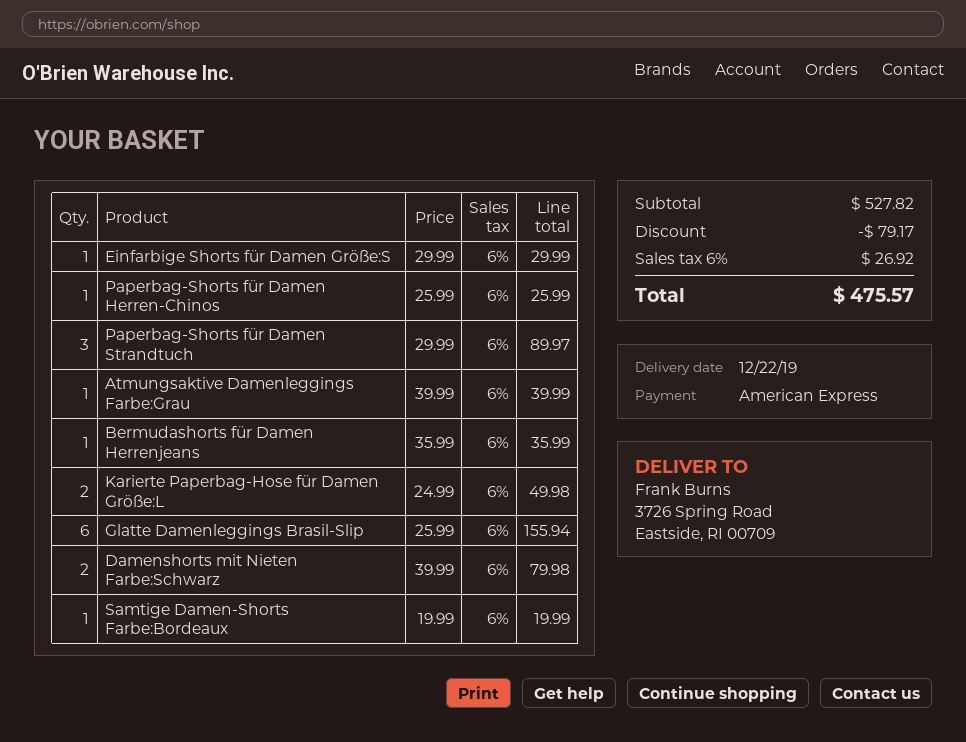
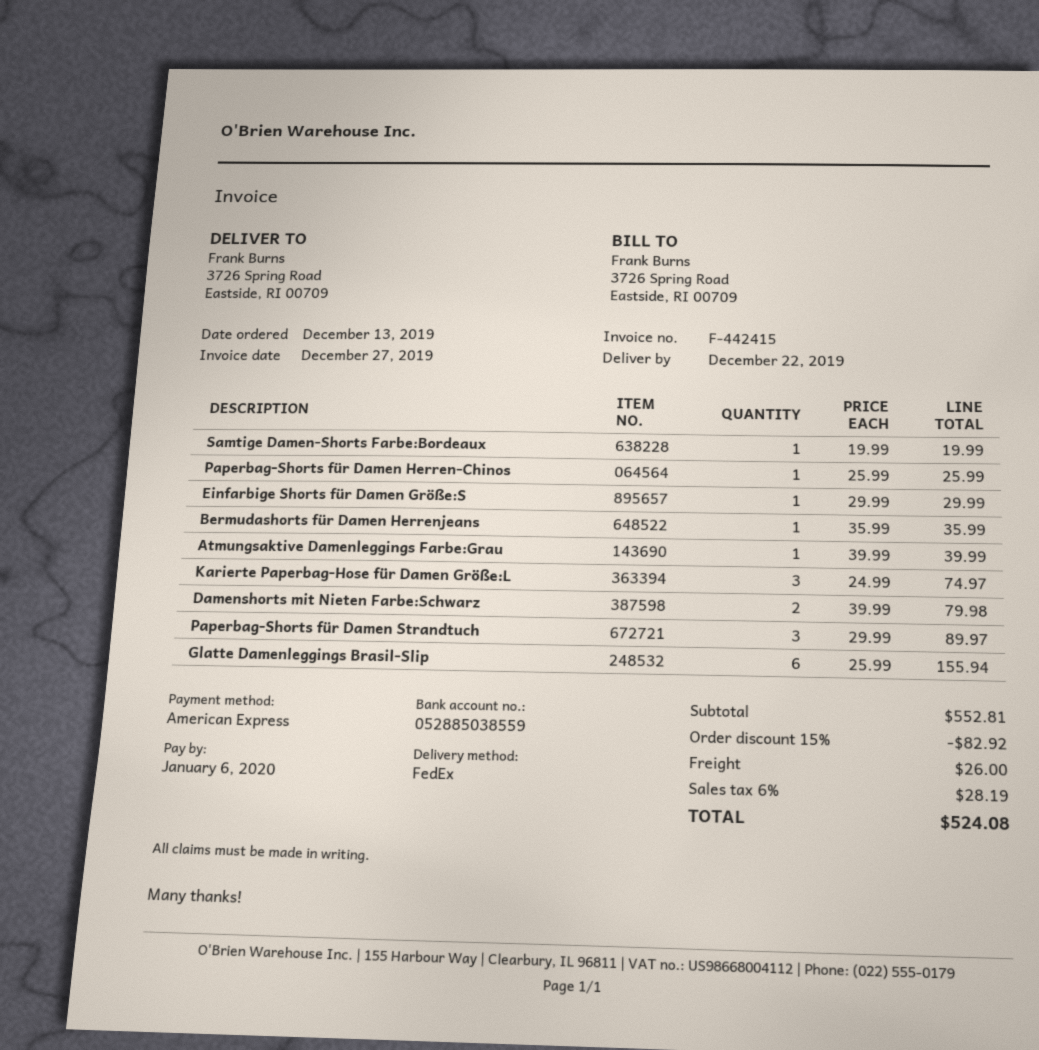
Karierte Paperbag-Hose für Damen Größe:L: 2 x 24.99 = 49.98 -> 3 x 24.99 = 74.97
subtotal: 527.82 -> 552.81
discount: 79.17 -> 82.92
shipping: none -> 26.00
tax: 6% = 26.92 -> 6% = 28.19
total: 475.57 -> 524.08

